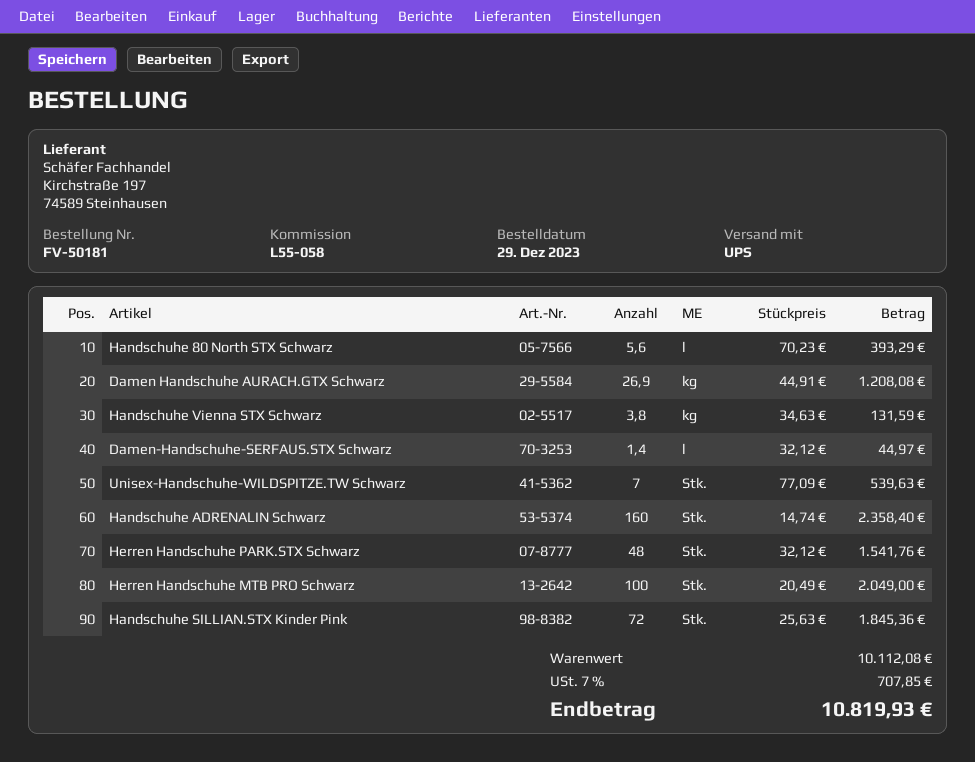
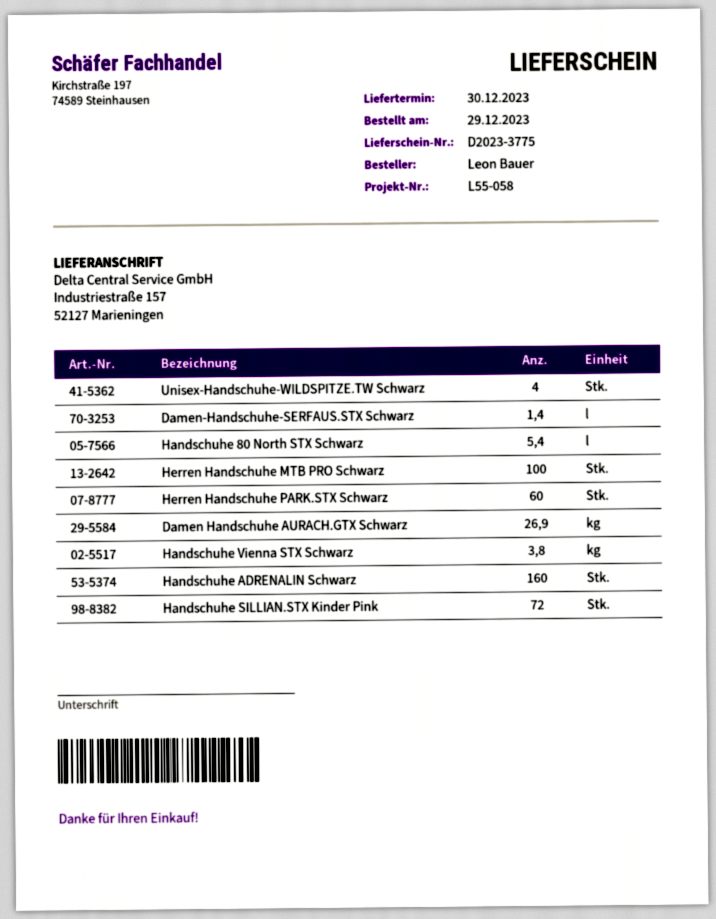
Handschuhe 80 North STX Schwarz: 5.6 -> 5.4
Unisex-Handschuhe-WILDSPITZE.TW Schwarz: 7 -> 4
Herren Handschuhe PARK.STX Schwarz: 48 -> 60

